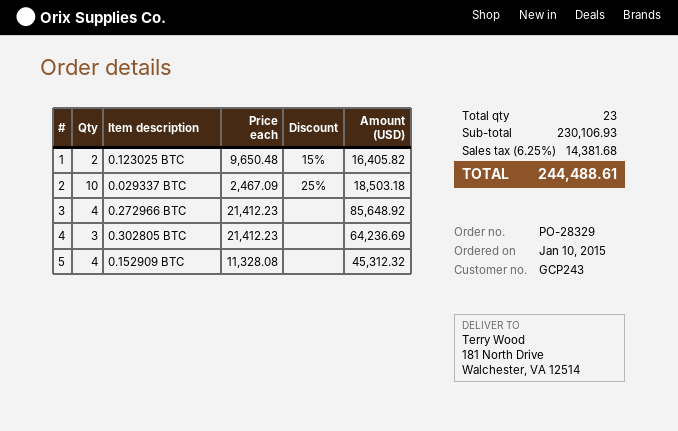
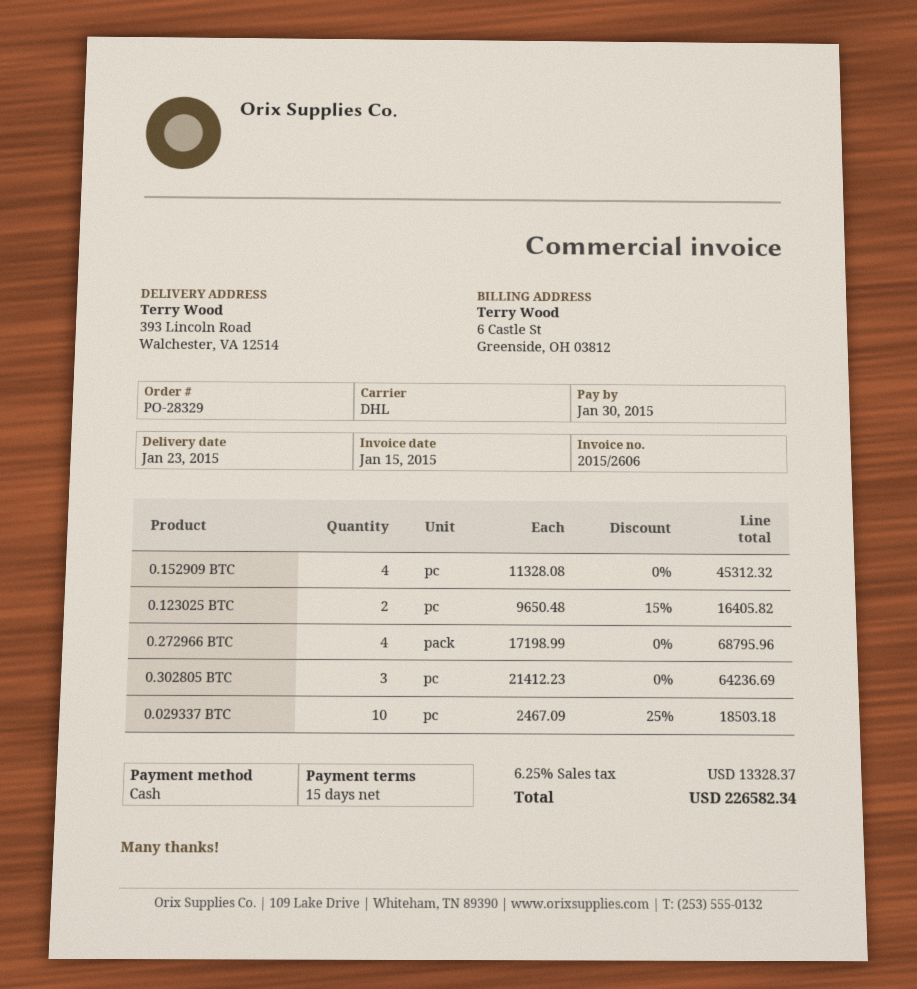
ship to: 181 North Drive, Walchester, VA 12514 -> 393 Lincoln Road, Walchester, VA 12514
0.272966 BTC: 4 x 21412.23 = 85648.92 -> 4 x 17198.99 = 68795.96
tax: 6.25% = 14381.68 -> 6.25% = 13328.37
total: 244488.61 -> 226582.34

